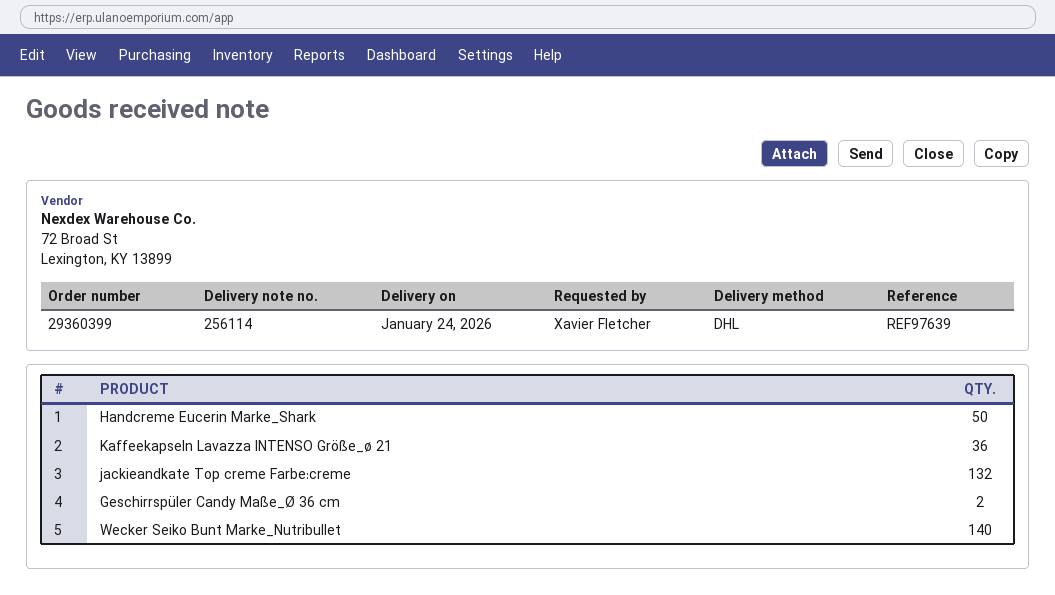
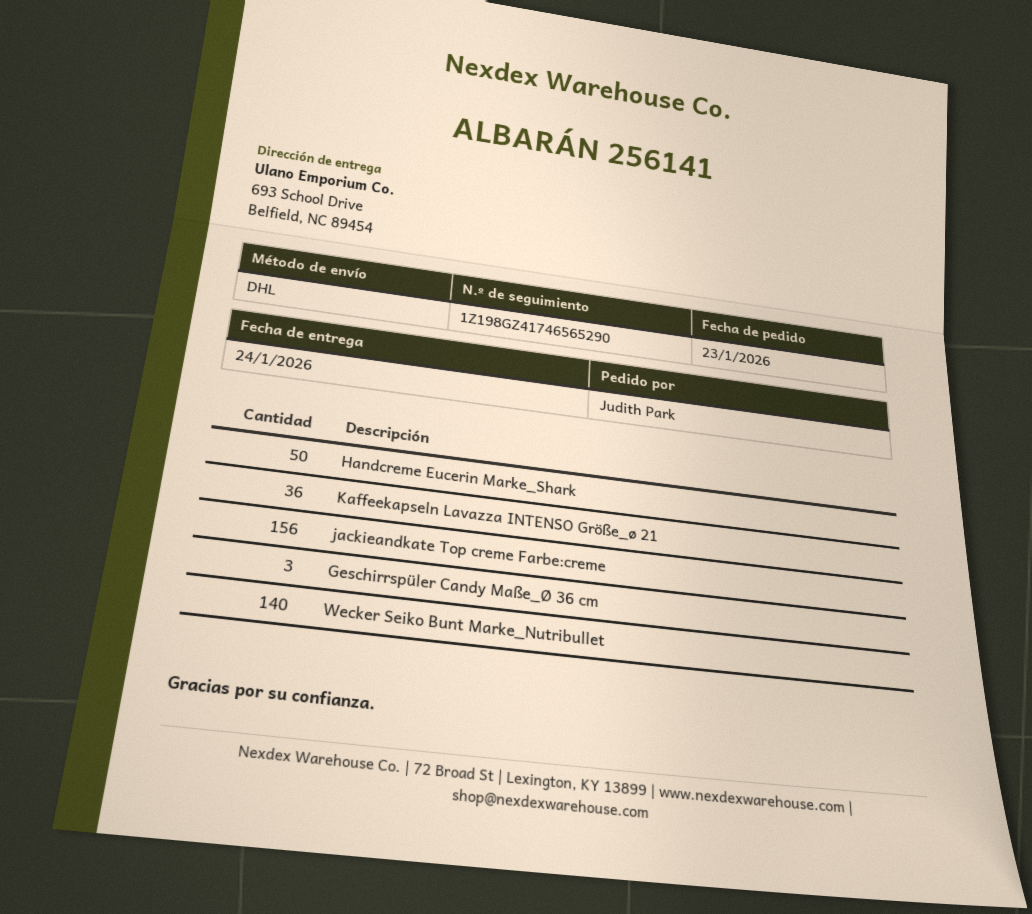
delivery note number: 256114 -> 256141
ordered by: Xavier Fletcher -> Judith Park
jackieandkate Top creme Farbe:creme: 132 -> 156
Geschirrspüler Candy Maße_Ø 36 cm: 2 -> 3

